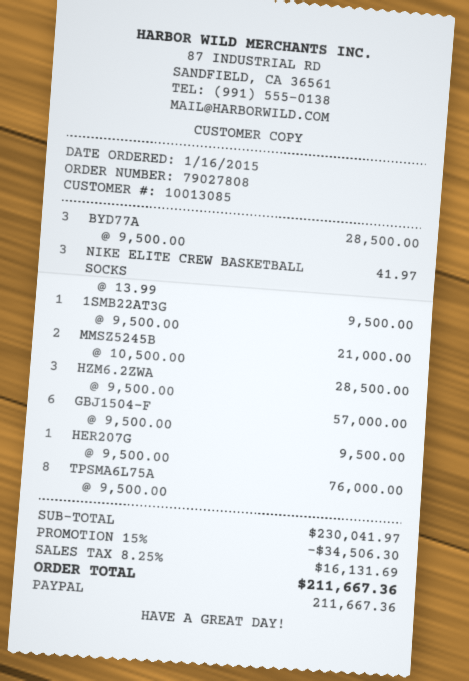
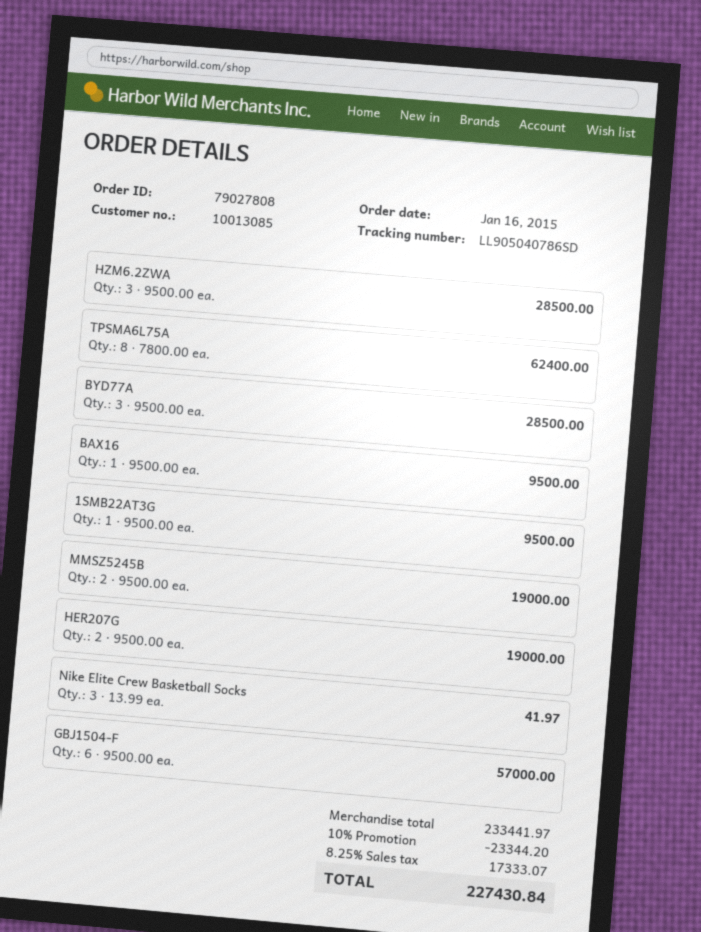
MMSZ5245B: 2 x 10500.00 = 21000.00 -> 2 x 9500.00 = 19000.00
HER207G: 1 x 9500.00 = 9500.00 -> 2 x 9500.00 = 19000.00
TPSMA6L75A: 8 x 9500.00 = 76000.00 -> 8 x 7800.00 = 62400.00
BAX16: none -> 1 x 9500.00 = 9500.00
subtotal: 230041.97 -> 233441.97
discount: 15% = 34506.30 -> 10% = 23344.20
tax: 8.25% = 16131.69 -> 8.25% = 17333.07
total: 211667.36 -> 227430.84

